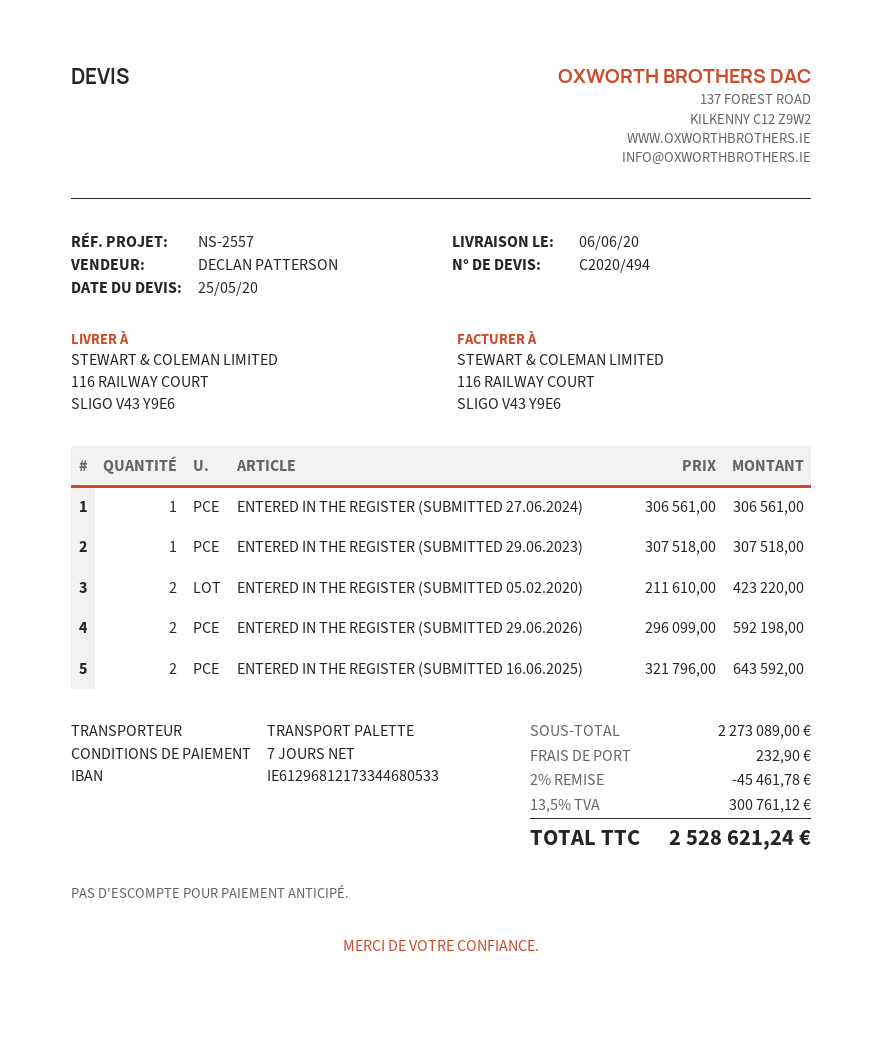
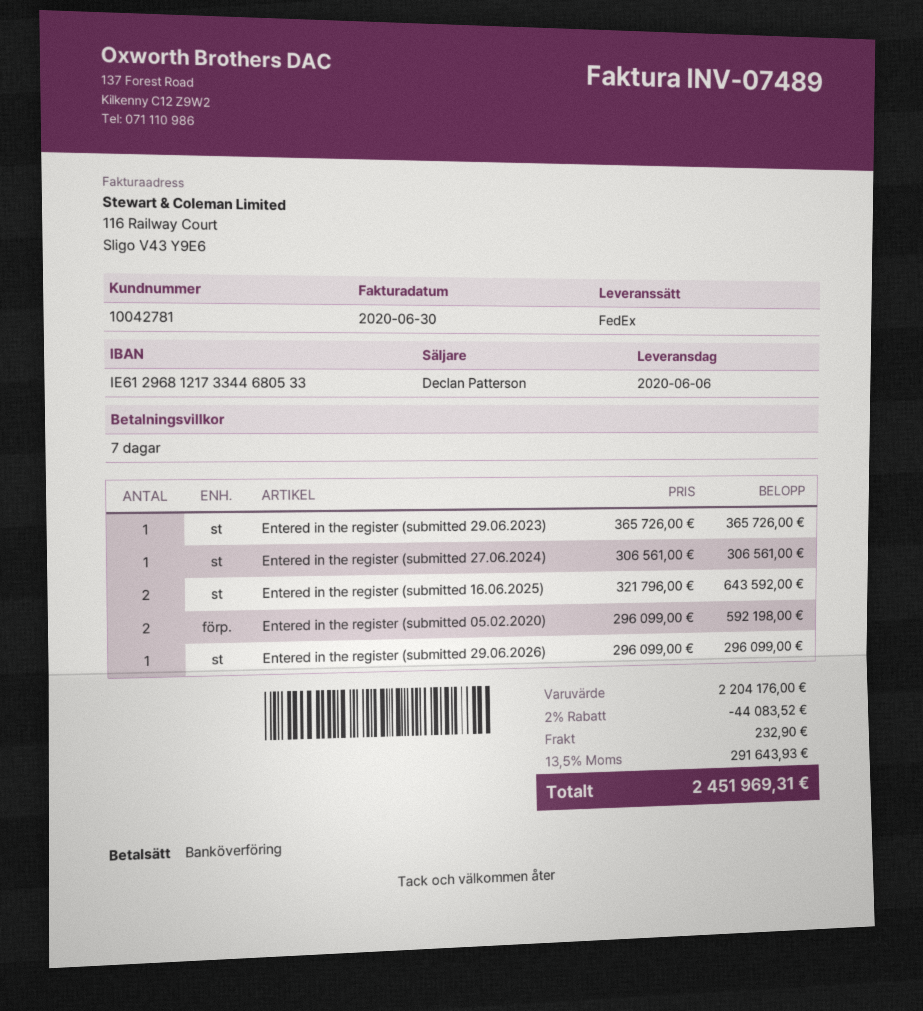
shipping method: pallet freight -> FedEx
ENTERED IN THE REGISTER (SUBMITTED 29.06.2023): 1 x 307518.00 = 307518.00 -> 1 x 365726.00 = 365726.00
ENTERED IN THE REGISTER (SUBMITTED 05.02.2020): 2 x 211610.00 = 423220.00 -> 2 x 296099.00 = 592198.00
ENTERED IN THE REGISTER (SUBMITTED 29.06.2026): 2 x 296099.00 = 592198.00 -> 1 x 296099.00 = 296099.00
subtotal: 2273089.00 -> 2204176.00
discount: 2% = 45461.78 -> 2% = 44083.52
tax: 13.5% = 300761.12 -> 13.5% = 291643.93
total: 2528621.24 -> 2451969.31

